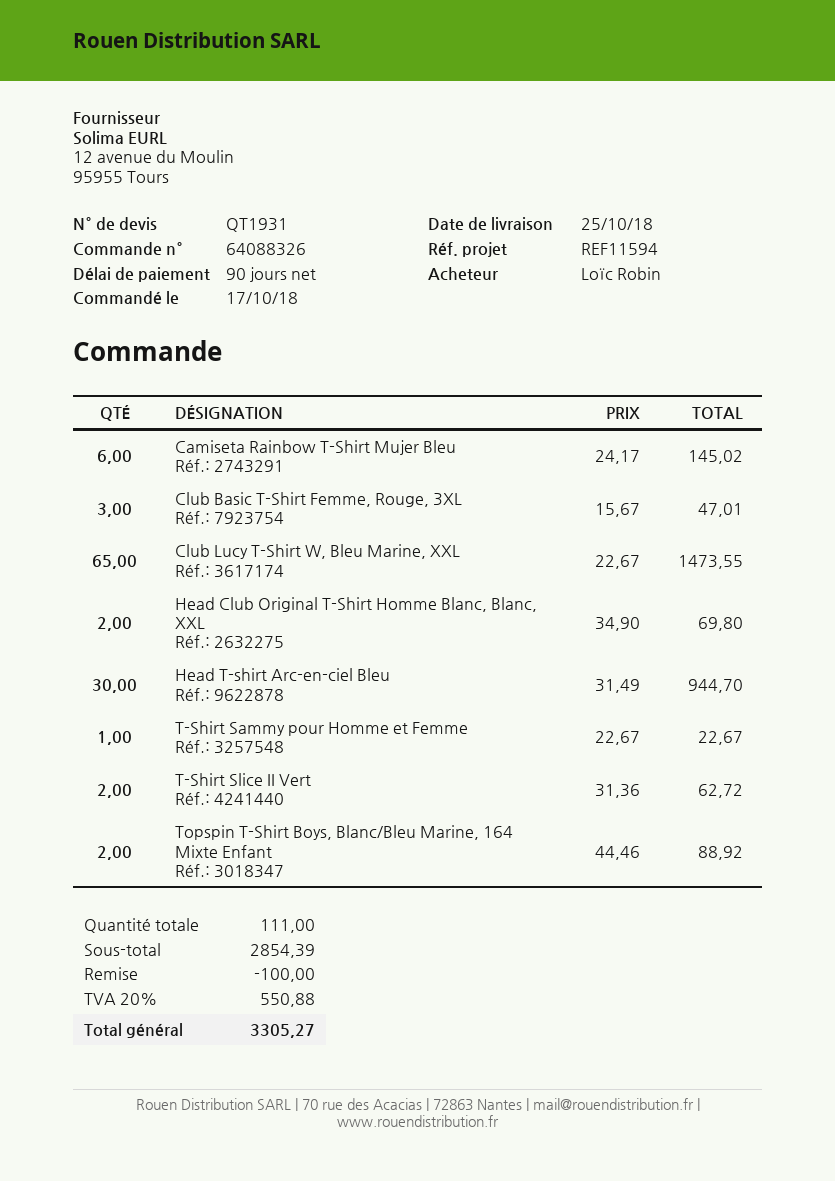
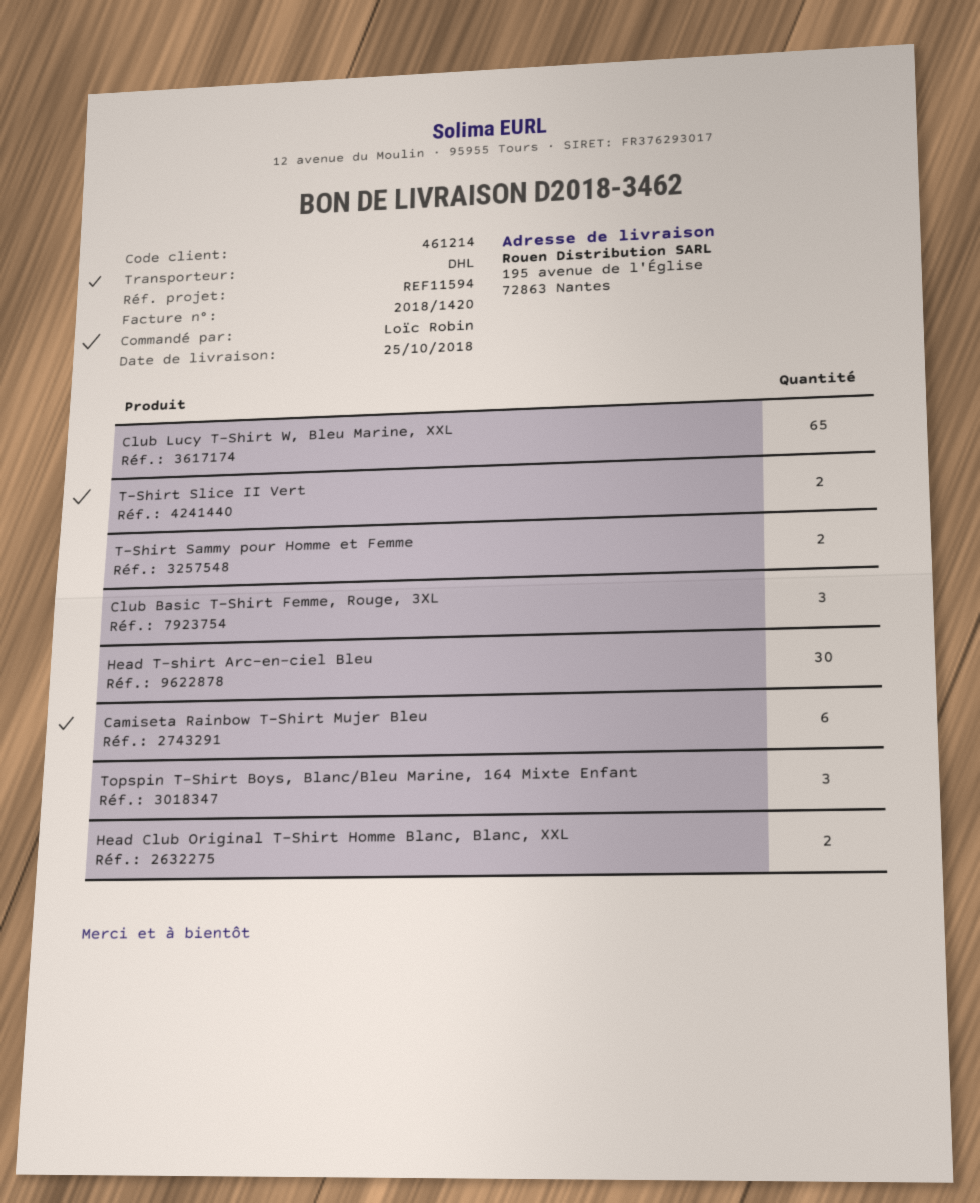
T-Shirt Sammy pour Homme et Femme: 1 -> 2
Topspin T-Shirt Boys, Blanc/Bleu Marine, 164 Mixte Enfant: 2 -> 3

